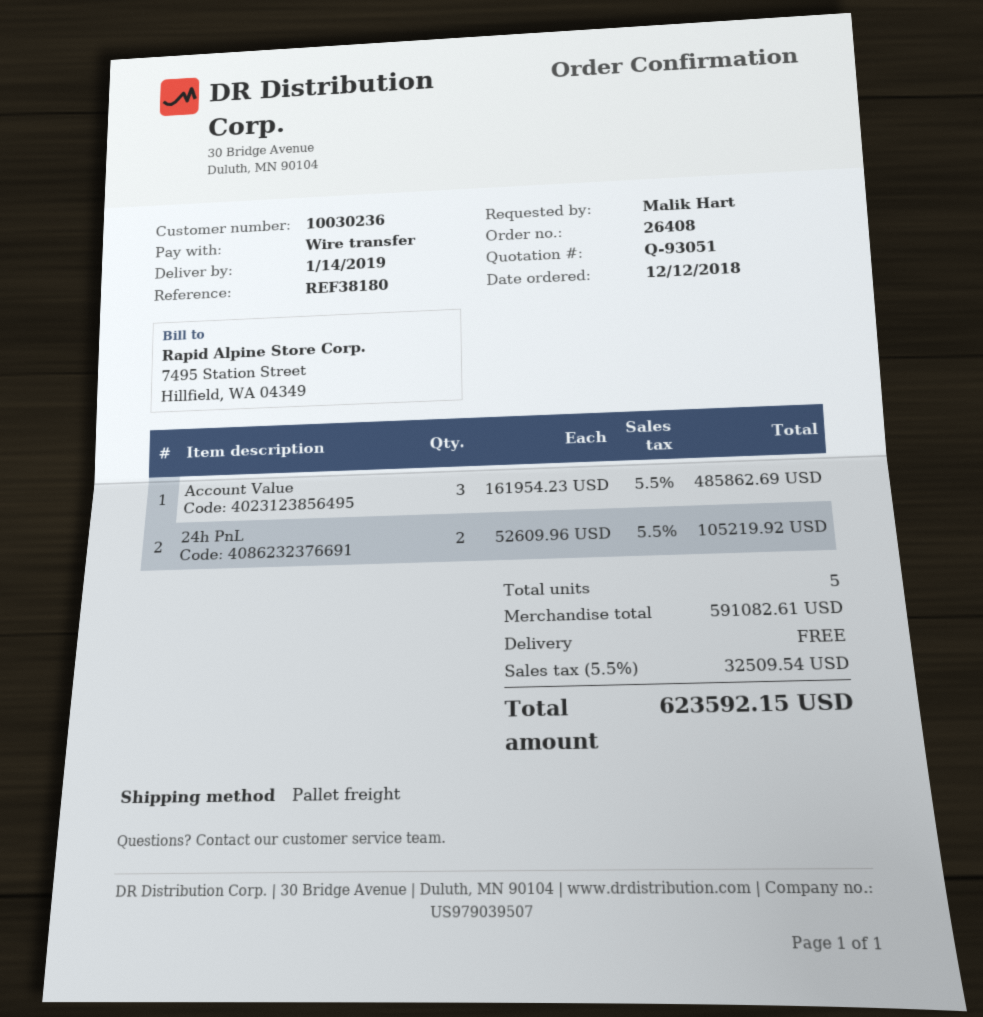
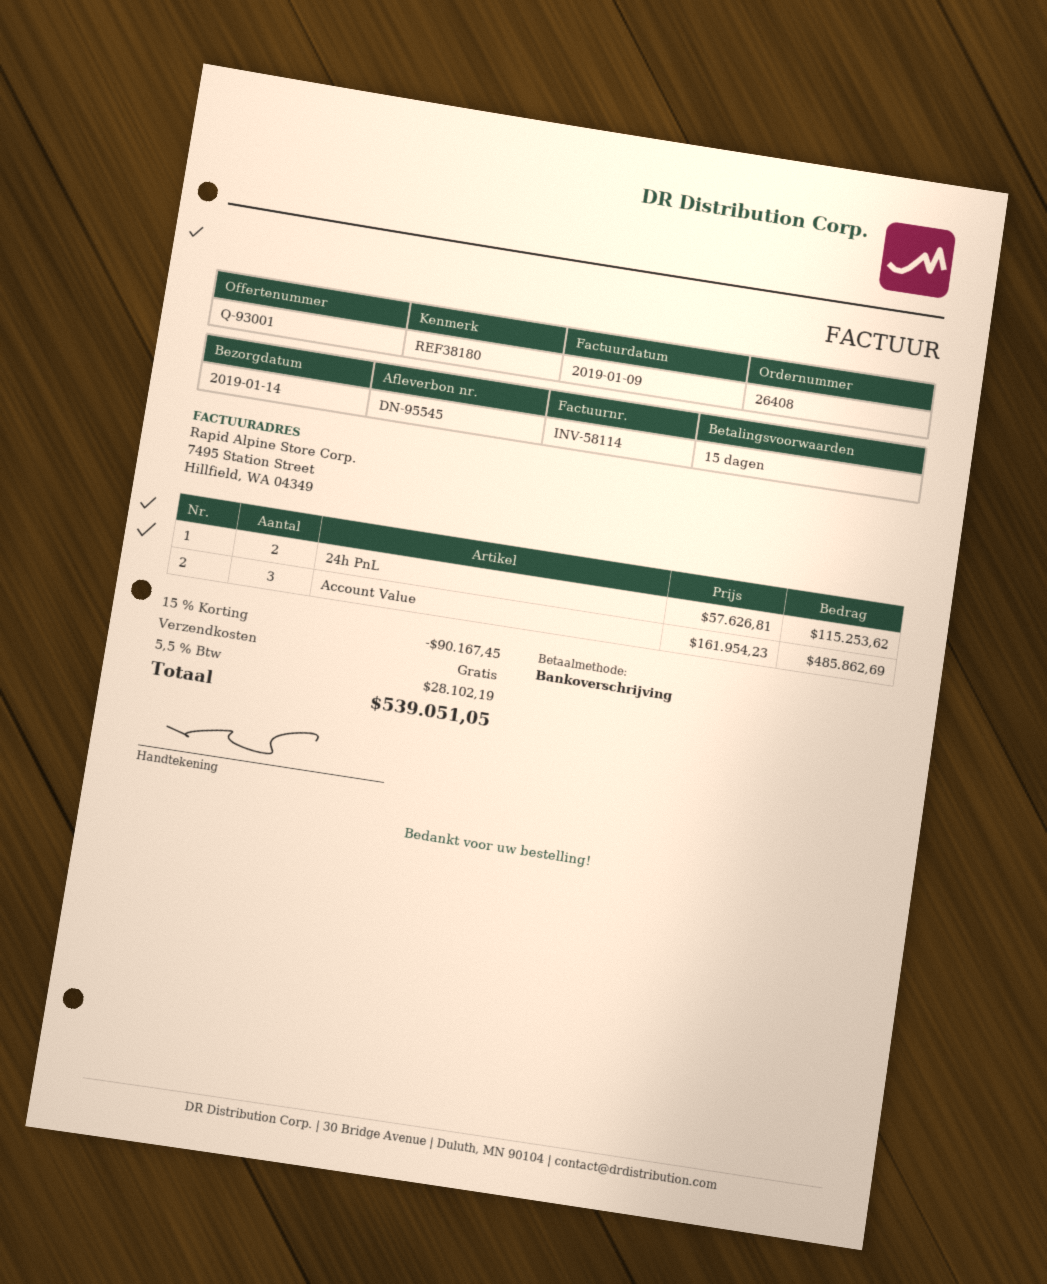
quote number: Q-93051 -> Q-93001
24h PnL: 2 x 52609.96 = 105219.92 -> 2 x 57626.81 = 115253.62
discount: none -> 15% = 90167.45
tax: 5.5% = 32509.54 -> 5.5% = 28102.19
total: 623592.15 -> 539051.05

